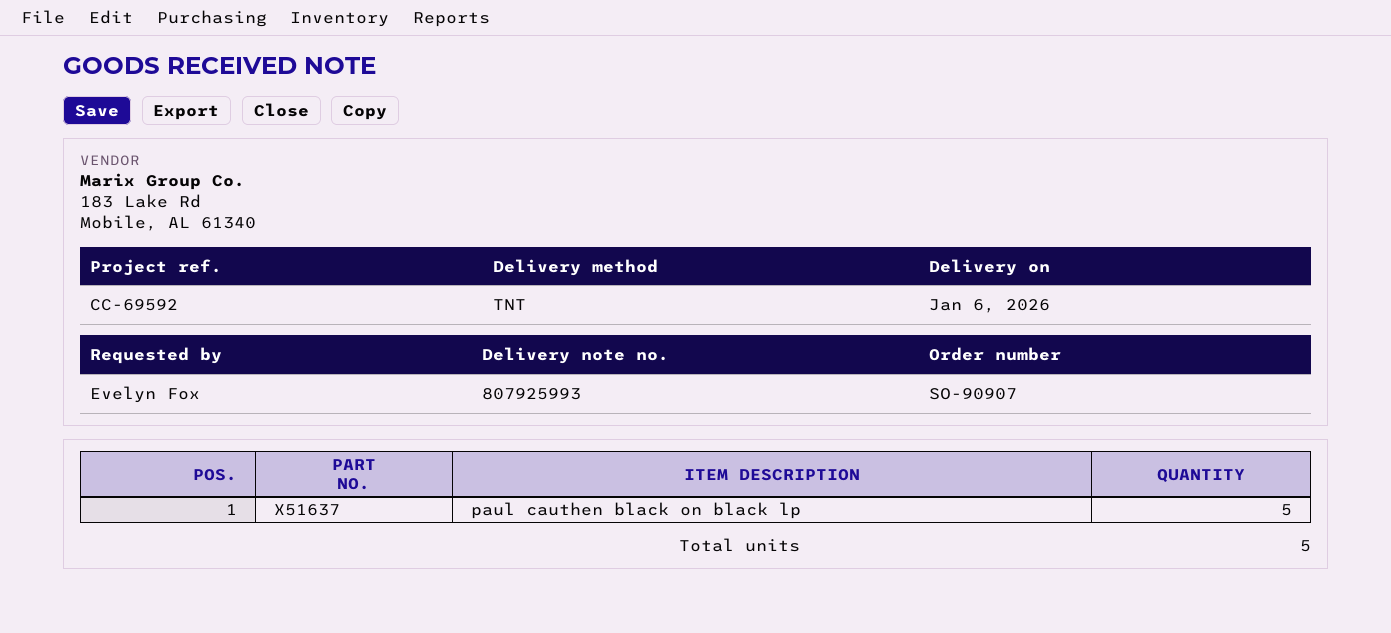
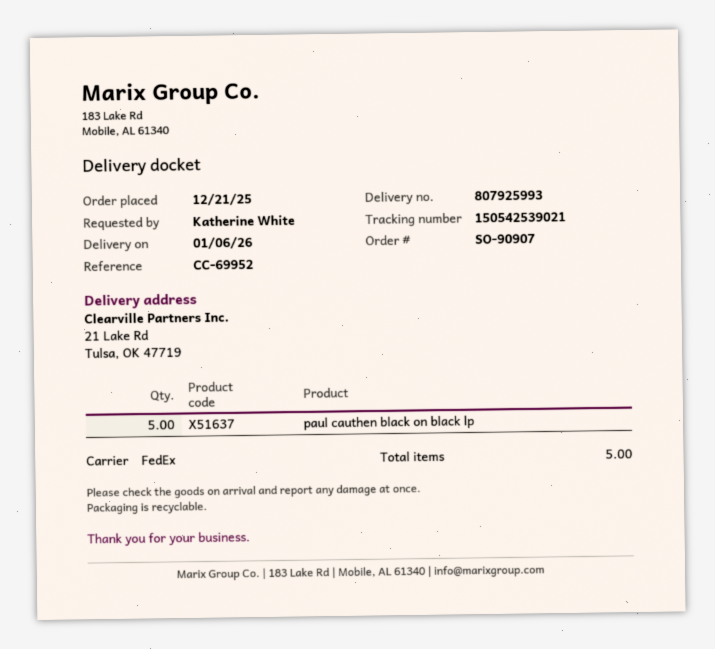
reference: CC-69592 -> CC-69952
ordered by: Evelyn Fox -> Katherine White
shipping method: TNT -> FedEx

